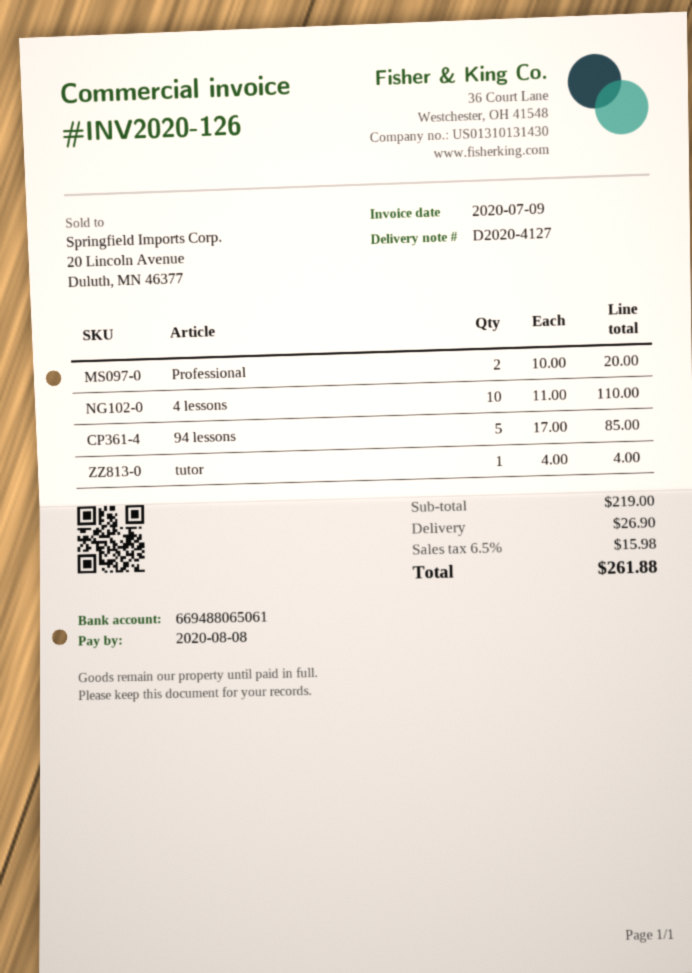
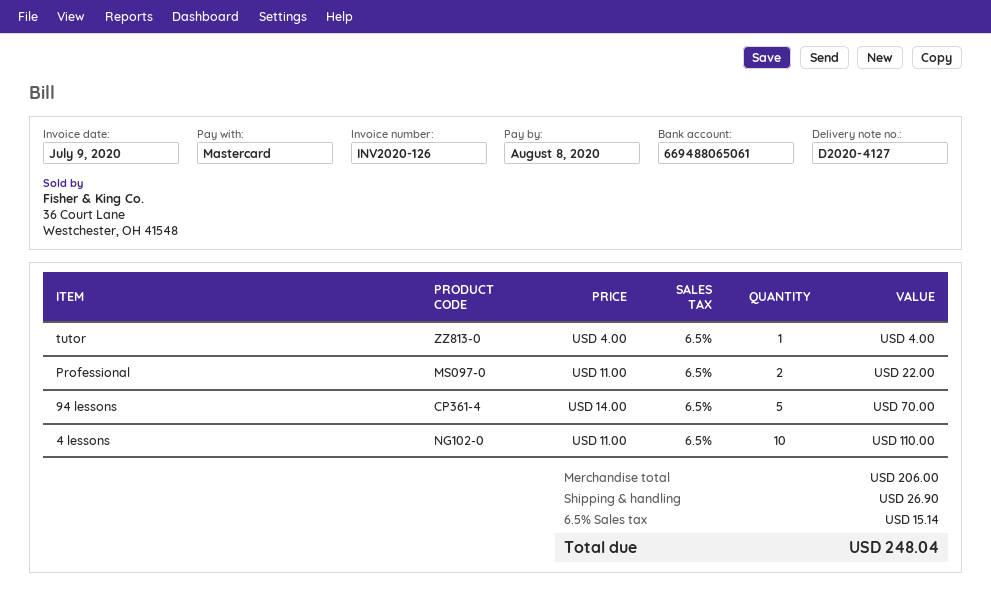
Professional: 2 x 10.00 = 20.00 -> 2 x 11.00 = 22.00
94 lessons: 5 x 17.00 = 85.00 -> 5 x 14.00 = 70.00
subtotal: 219.00 -> 206.00
tax: 6.5% = 15.98 -> 6.5% = 15.14
total: 261.88 -> 248.04

